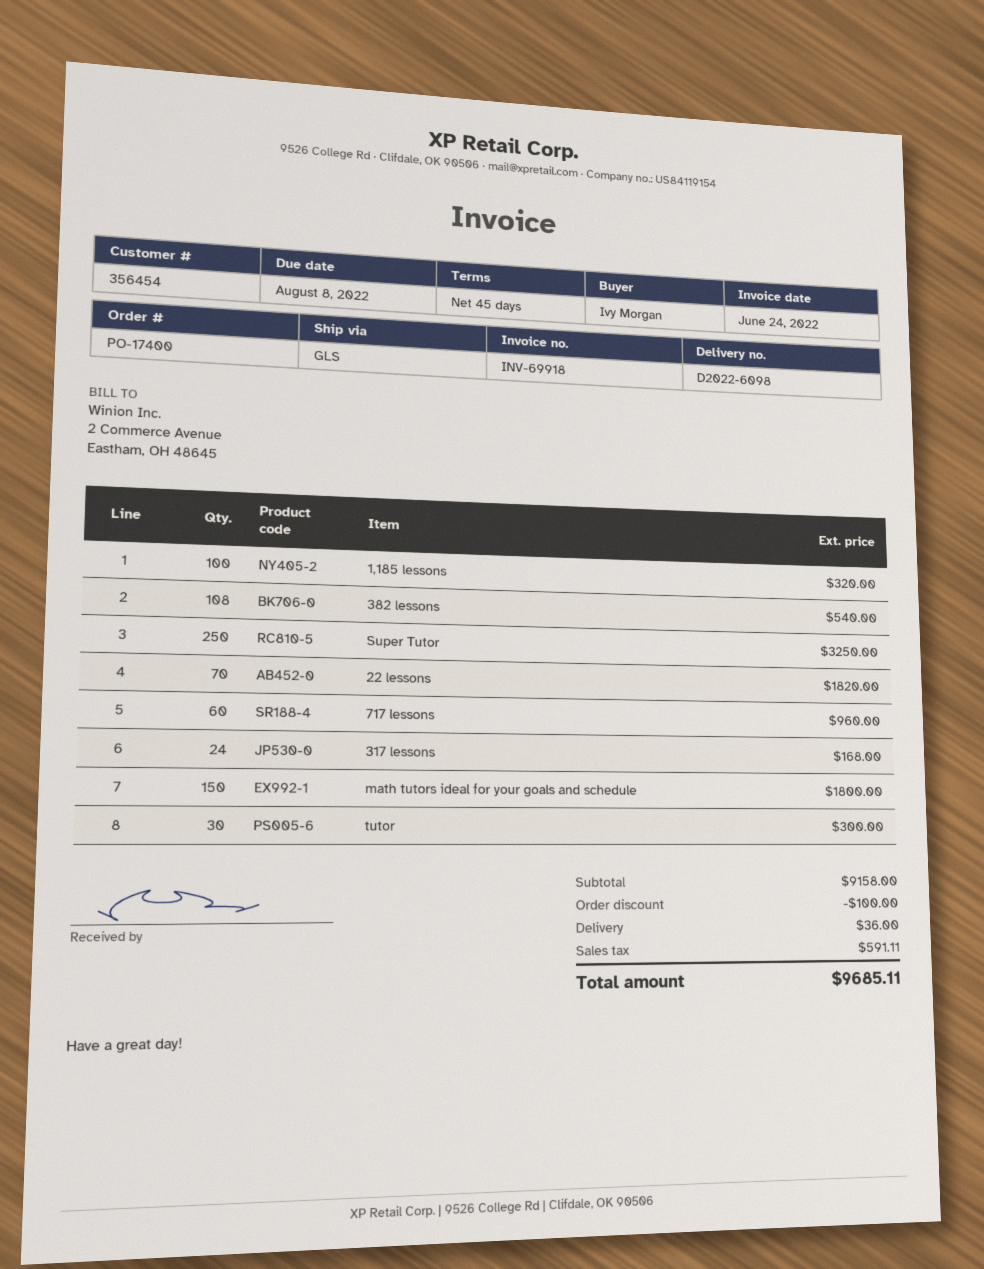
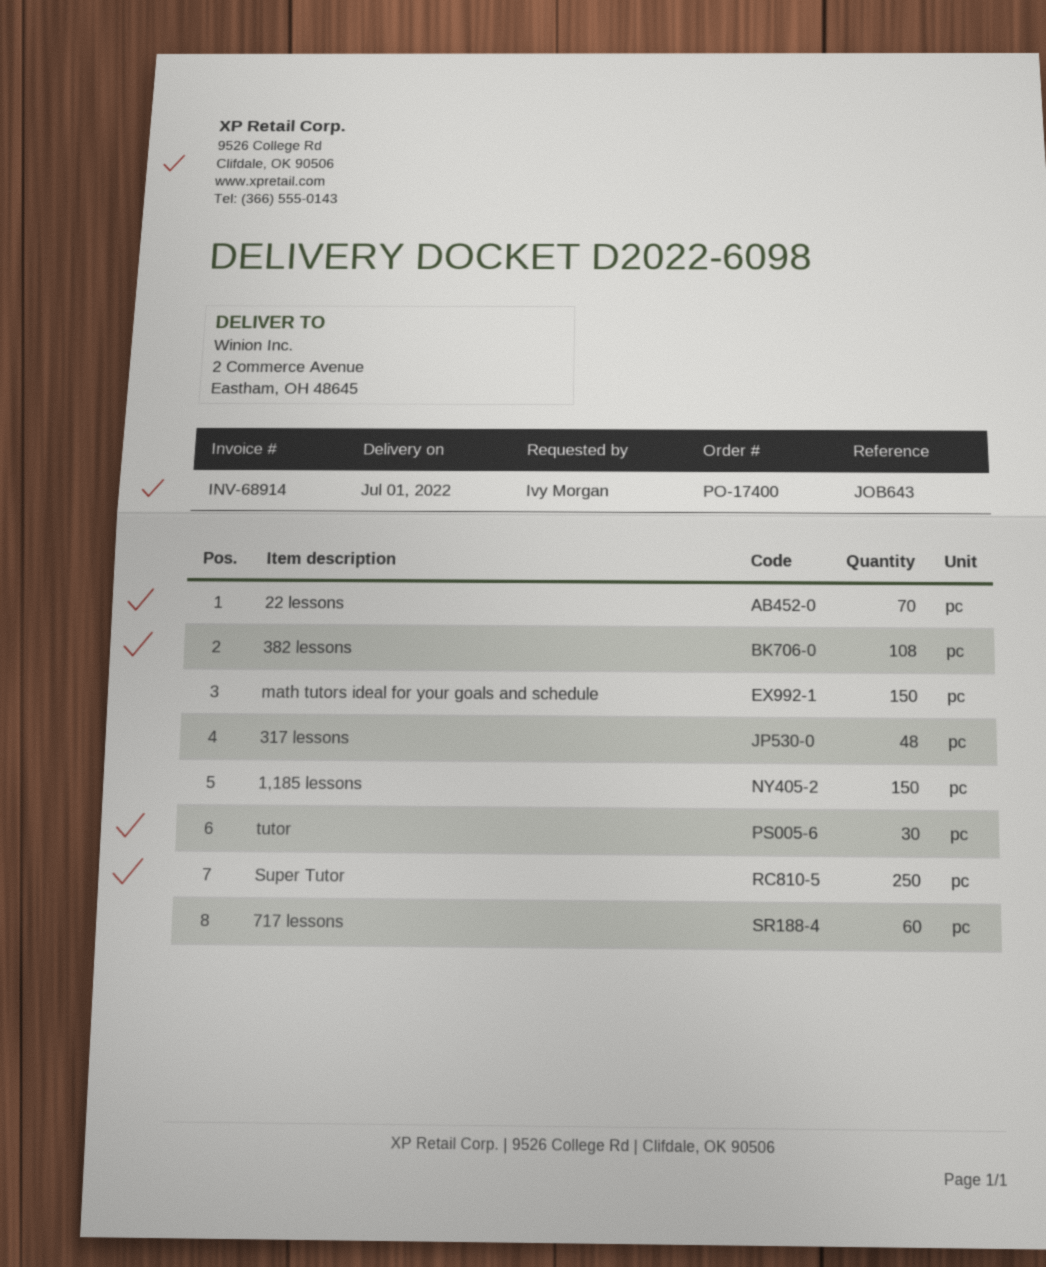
invoice number: INV-69918 -> INV-68914
1,185 lessons: 100 -> 150
317 lessons: 24 -> 48

